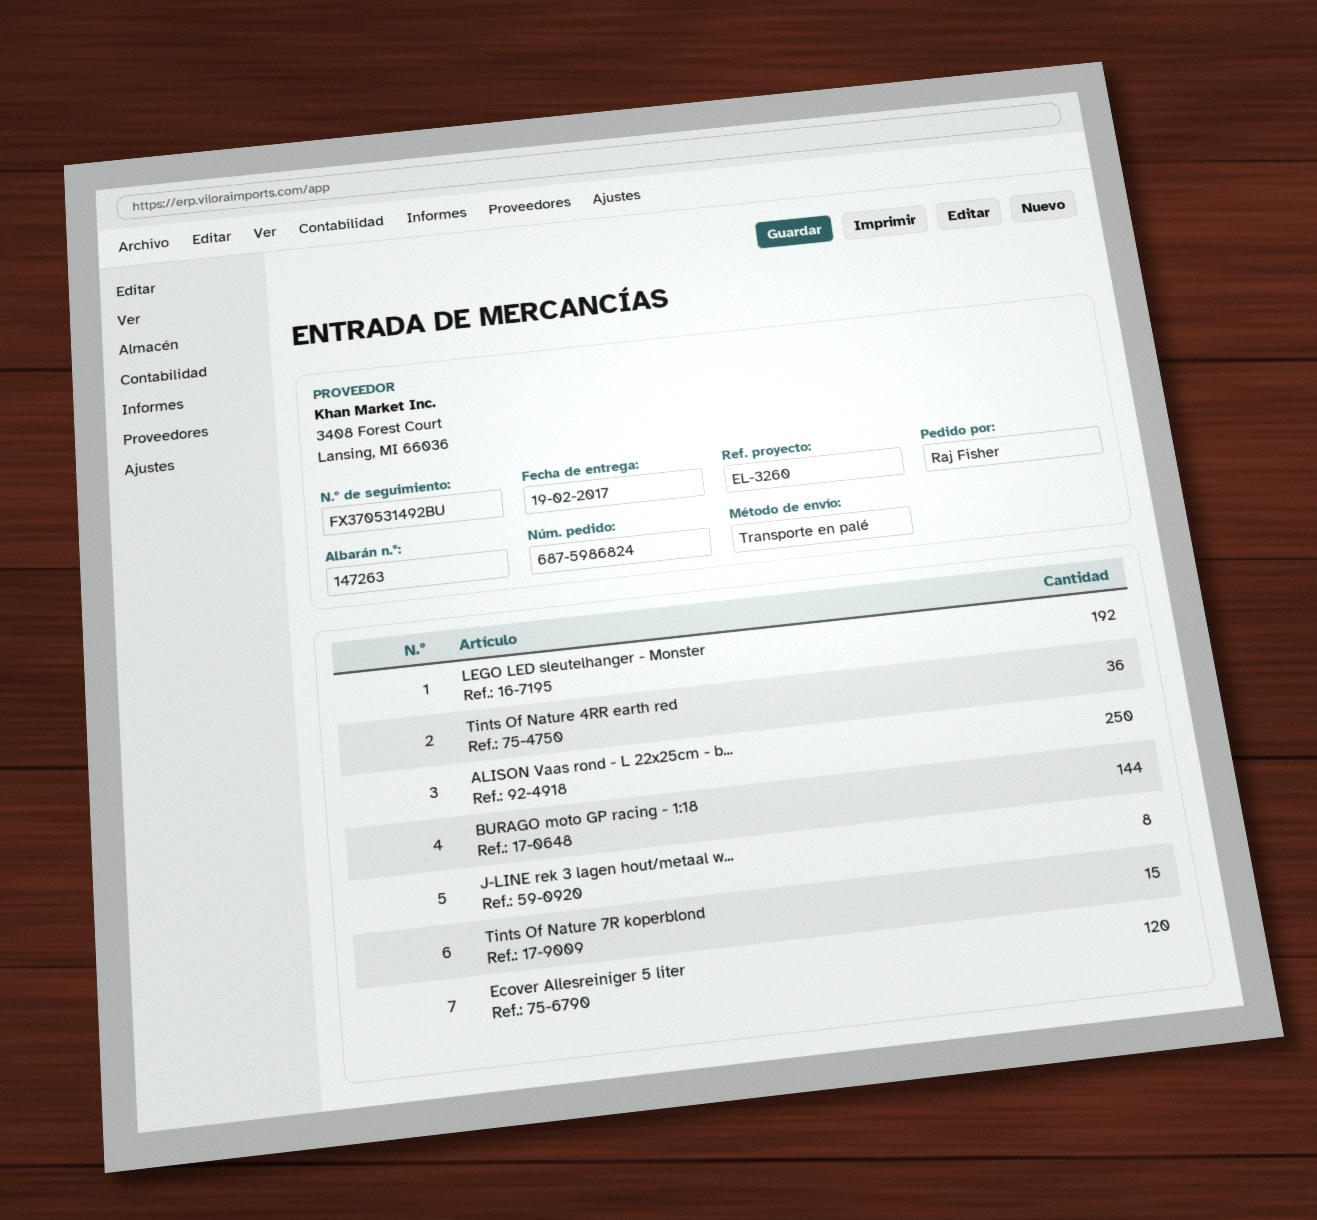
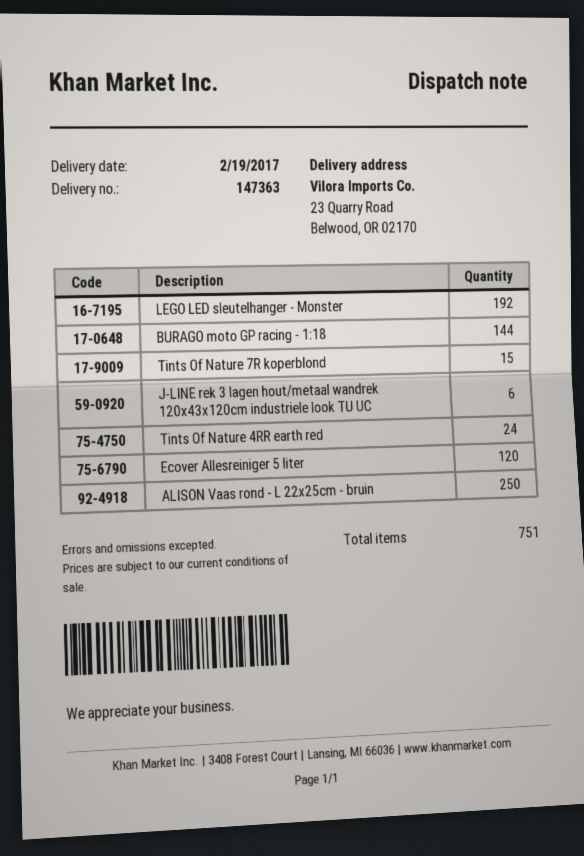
delivery note number: 147263 -> 147363
Tints Of Nature 4RR earth red: 36 -> 24
J-LINE rek 3 lagen hout/metaal w...: 8 -> 6

